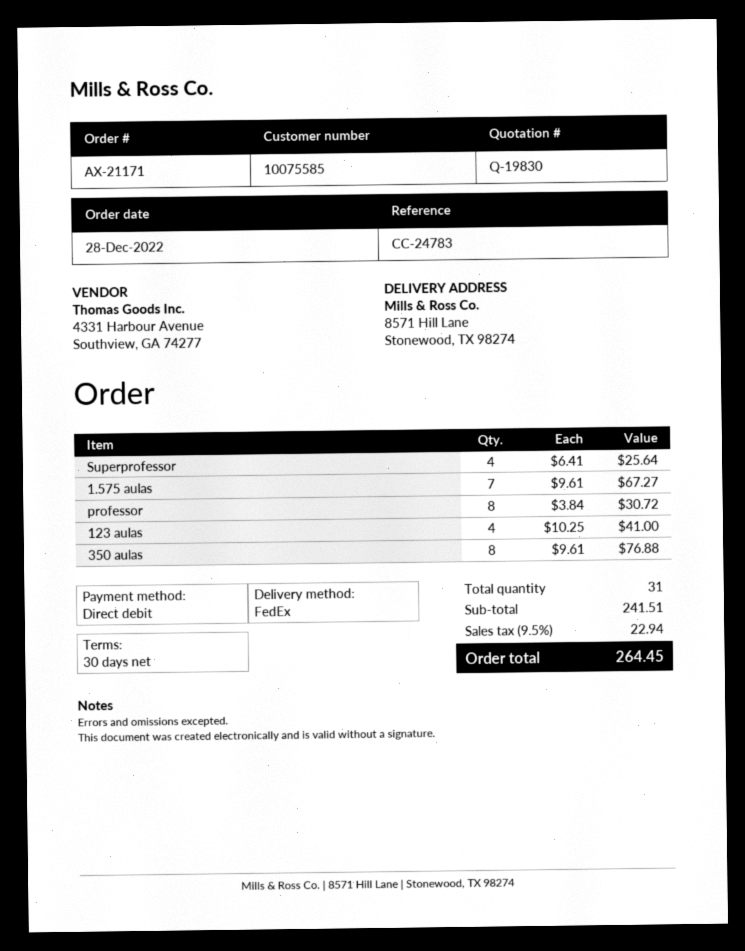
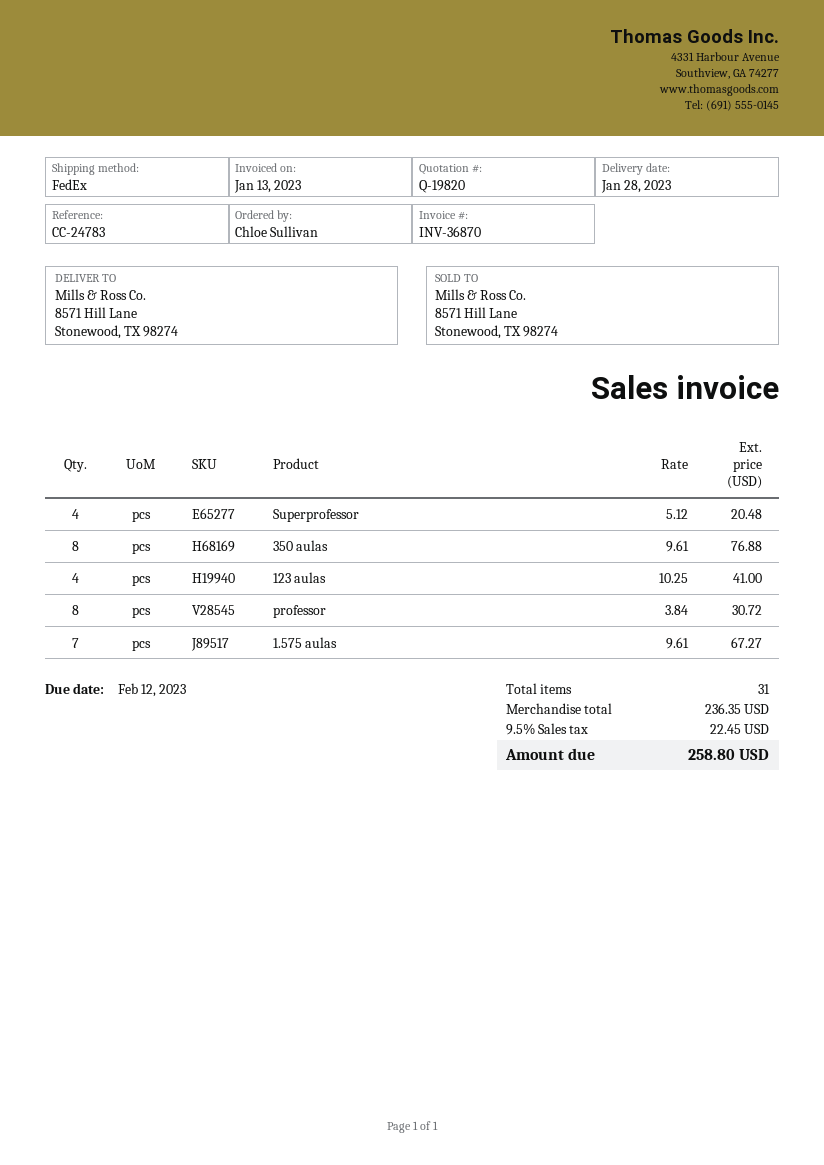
quote number: Q-19830 -> Q-19820
Superprofessor: 4 x 6.41 = 25.64 -> 4 x 5.12 = 20.48
subtotal: 241.51 -> 236.35
tax: 9.5% = 22.94 -> 9.5% = 22.45
total: 264.45 -> 258.80

